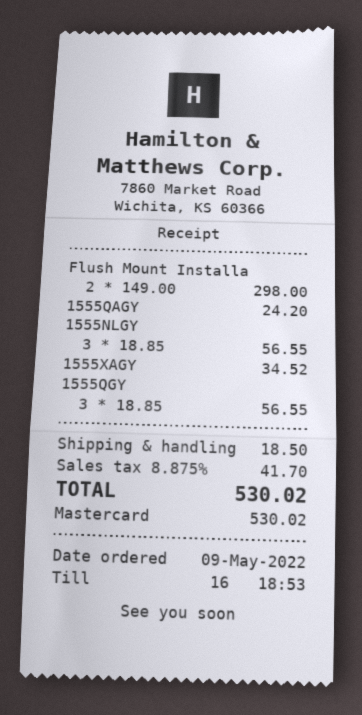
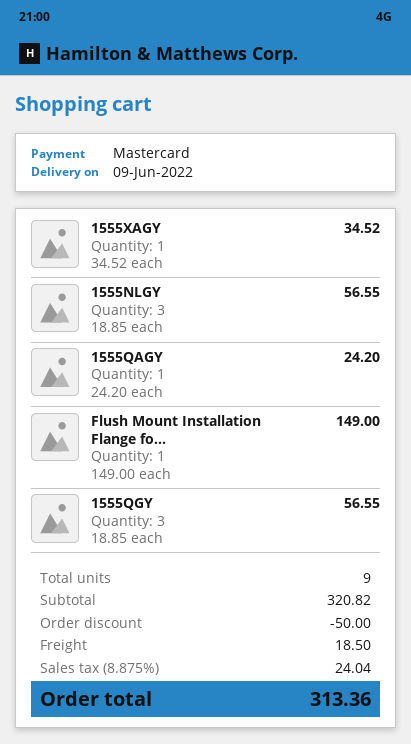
Flush Mount Installa: 2 x 149.00 = 298.00 -> 1 x 149.00 = 149.00
discount: none -> 50.00
tax: 8.875% = 41.70 -> 8.875% = 24.04
total: 530.02 -> 313.36

